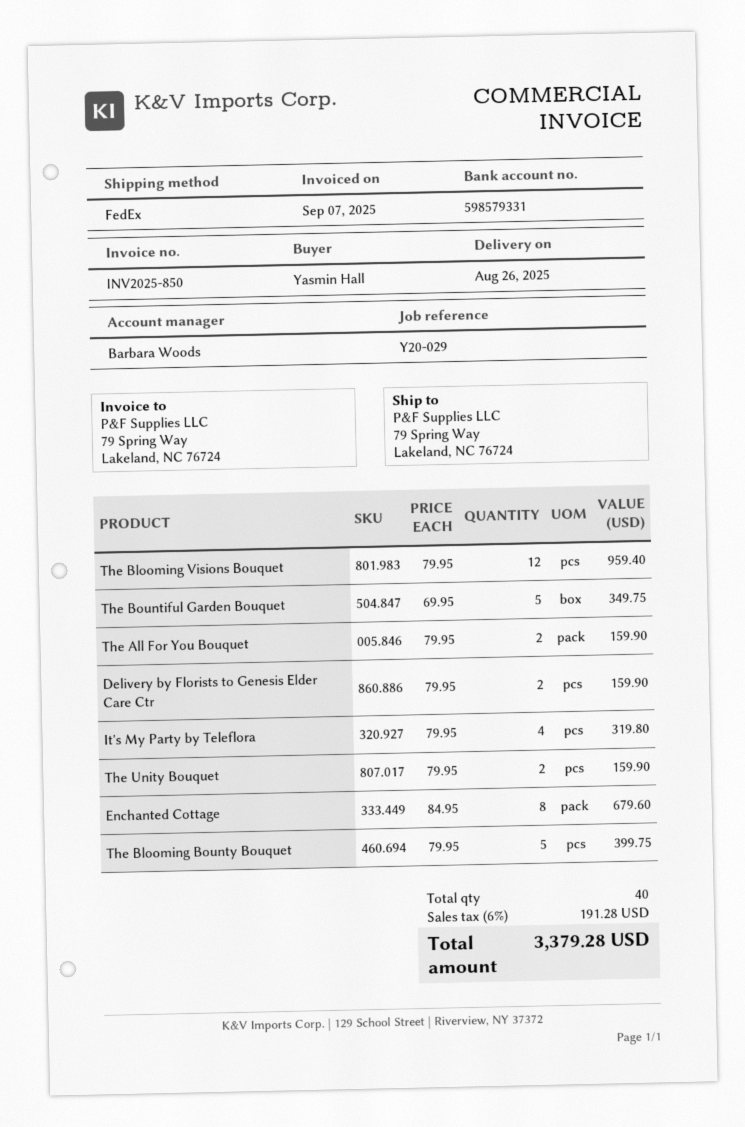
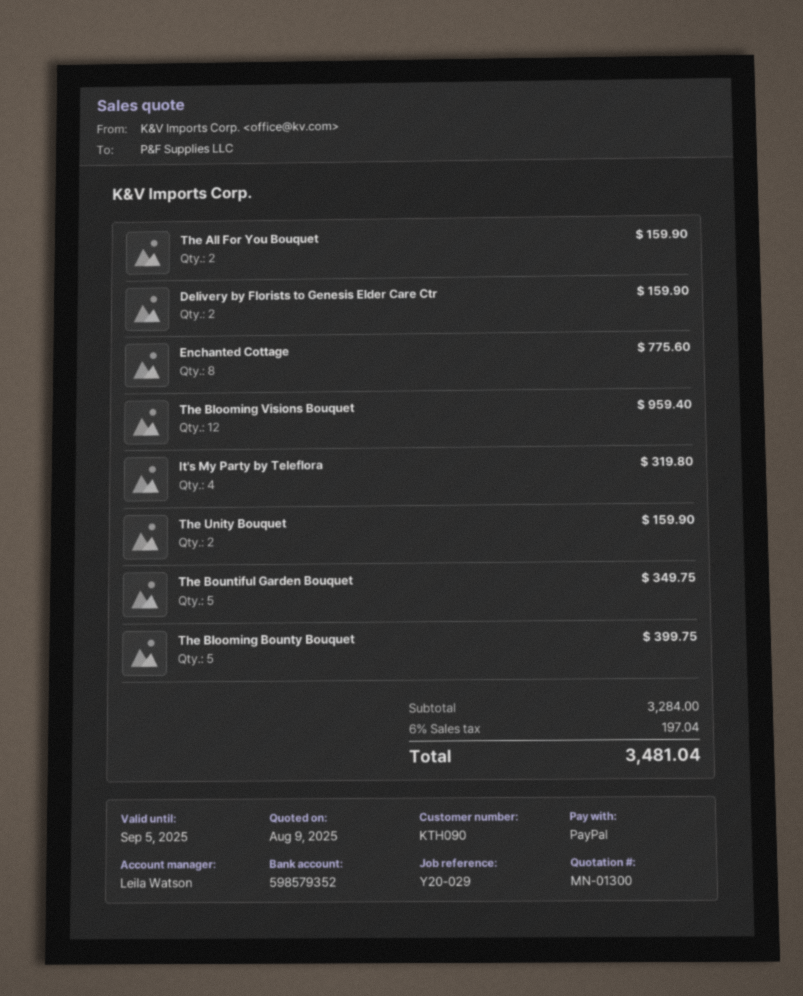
sales rep: Barbara Woods -> Leila Watson
bank account: 598579331 -> 598579352
Enchanted Cottage: 8 for 679.60 -> 8 for 775.60
tax: 6% = 191.28 -> 6% = 197.04
total: 3379.28 -> 3481.04

